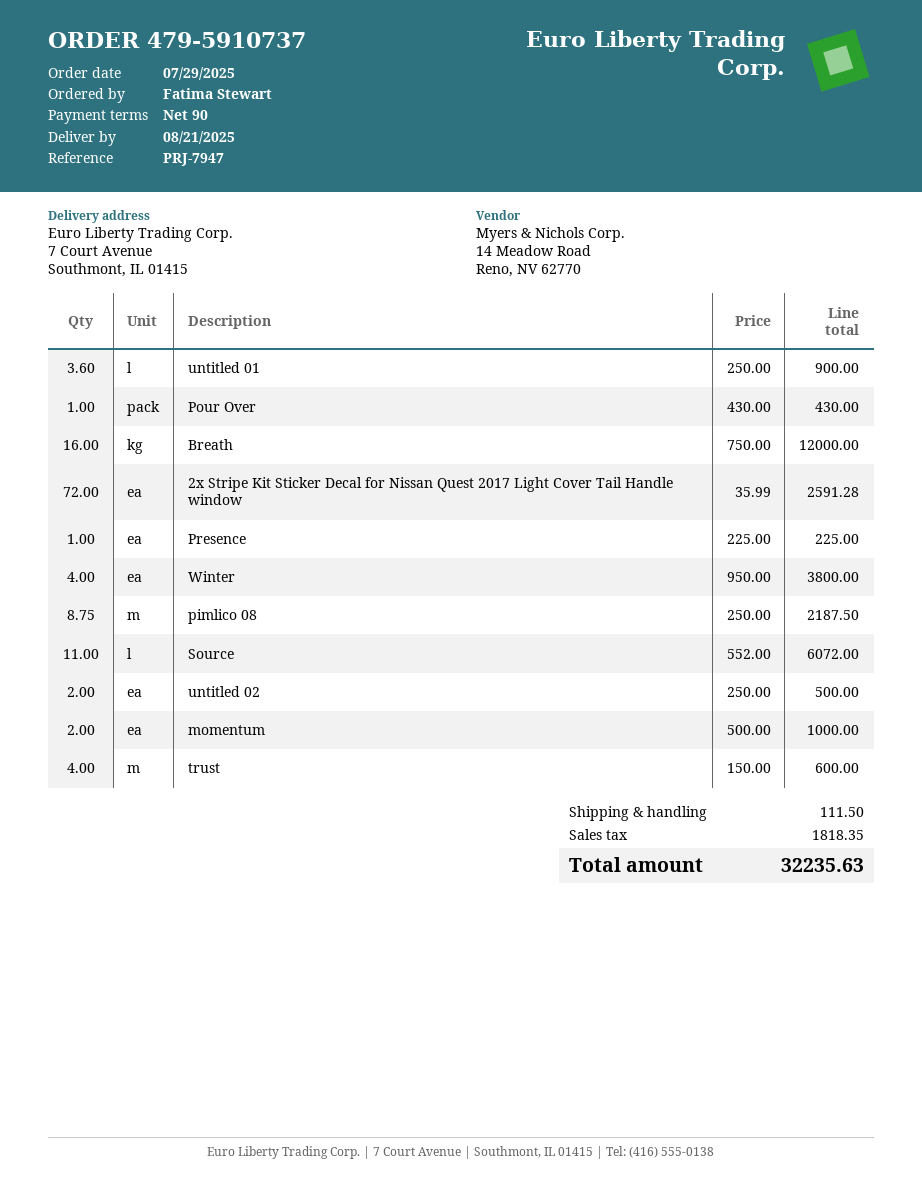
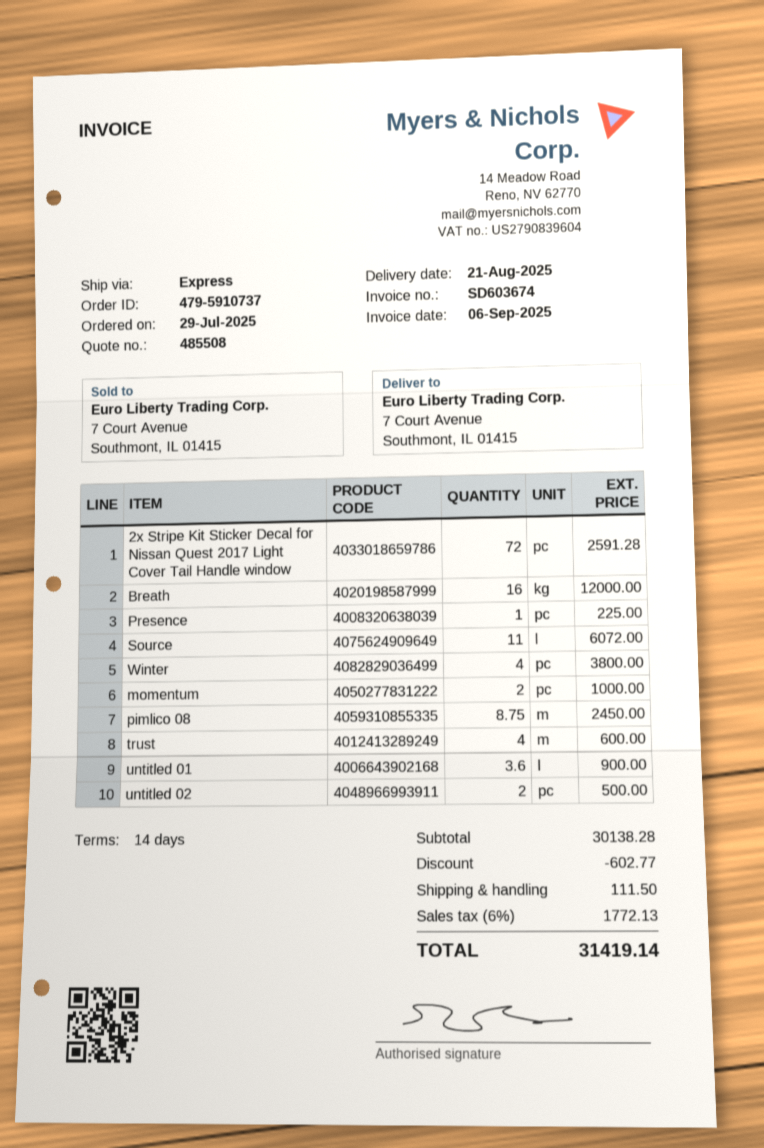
payment terms: 90 days -> 14 days
Pour Over: 1 for 430.00 -> none
pimlico 08: 8.75 for 2187.50 -> 8.75 for 2450.00
discount: none -> 602.77
tax: 1818.35 -> 1772.13
total: 32235.63 -> 31419.14

